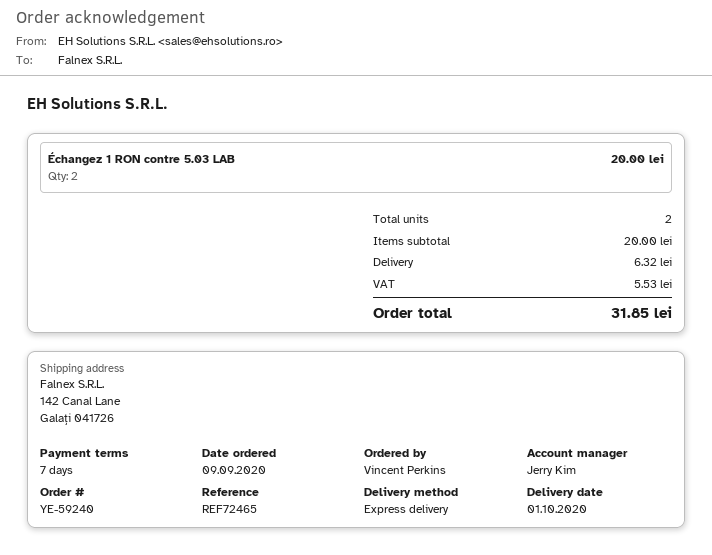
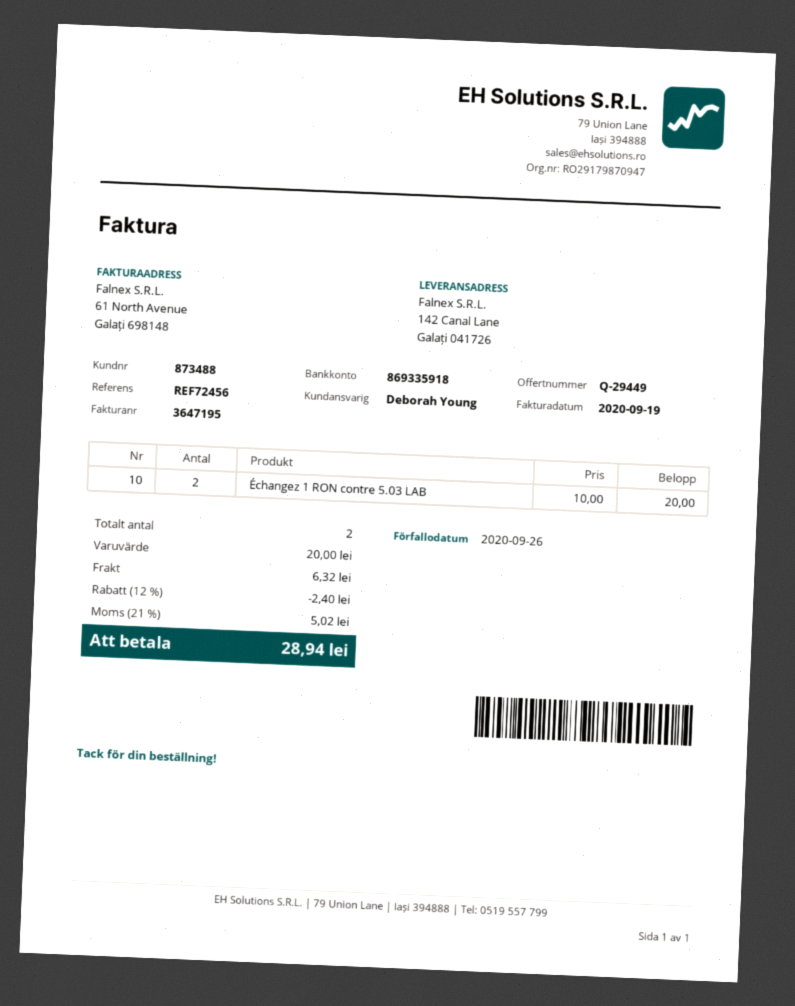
reference: REF72465 -> REF72456
sales rep: Jerry Kim -> Deborah Young
discount: none -> 12% = 2.40
tax: 5.53 -> 5.02
total: 31.85 -> 28.94

